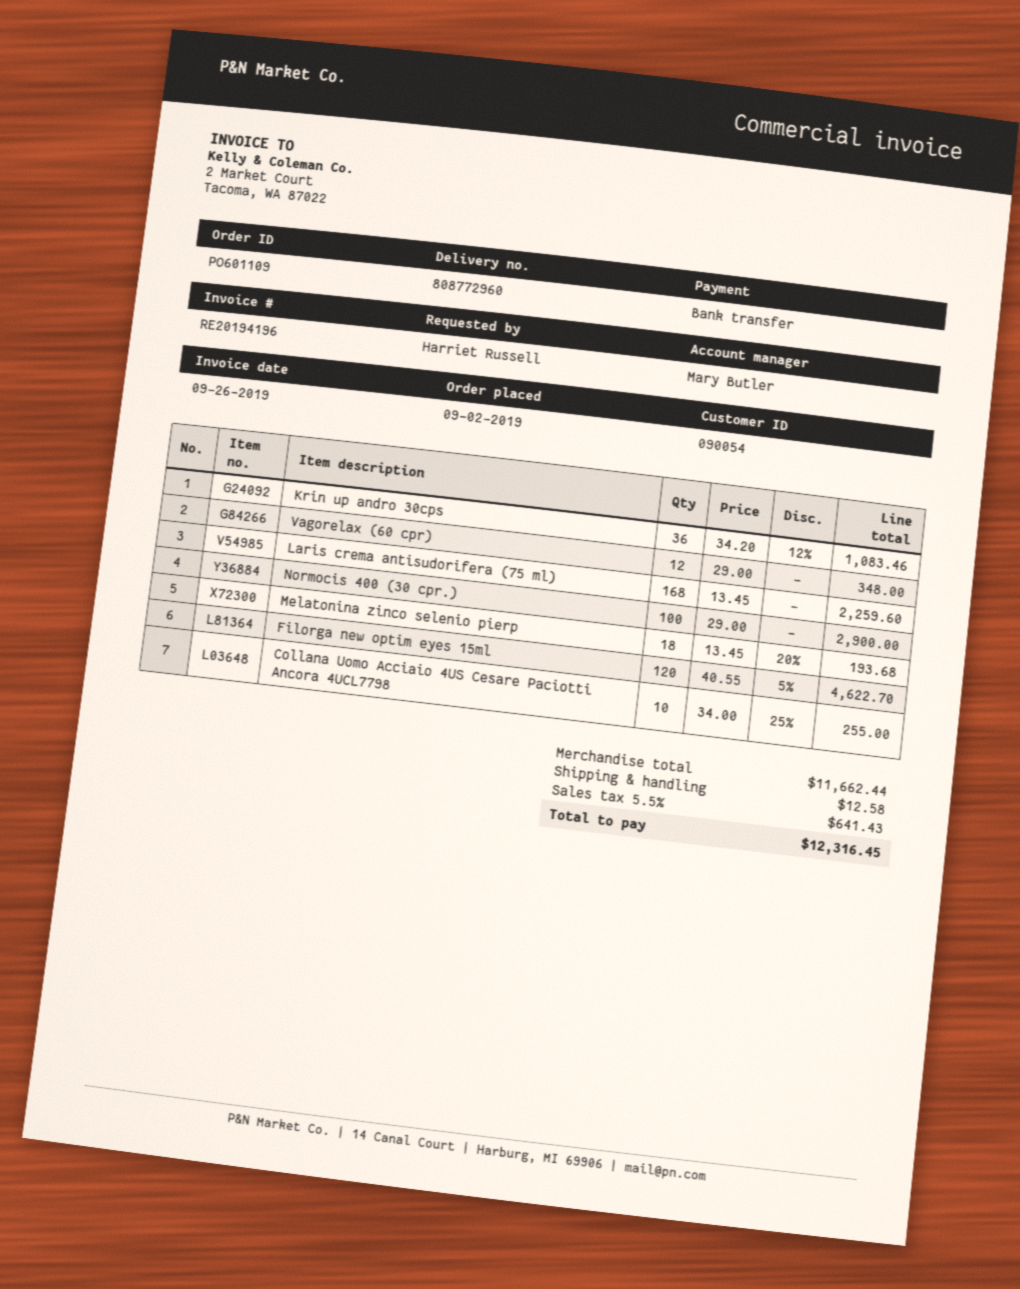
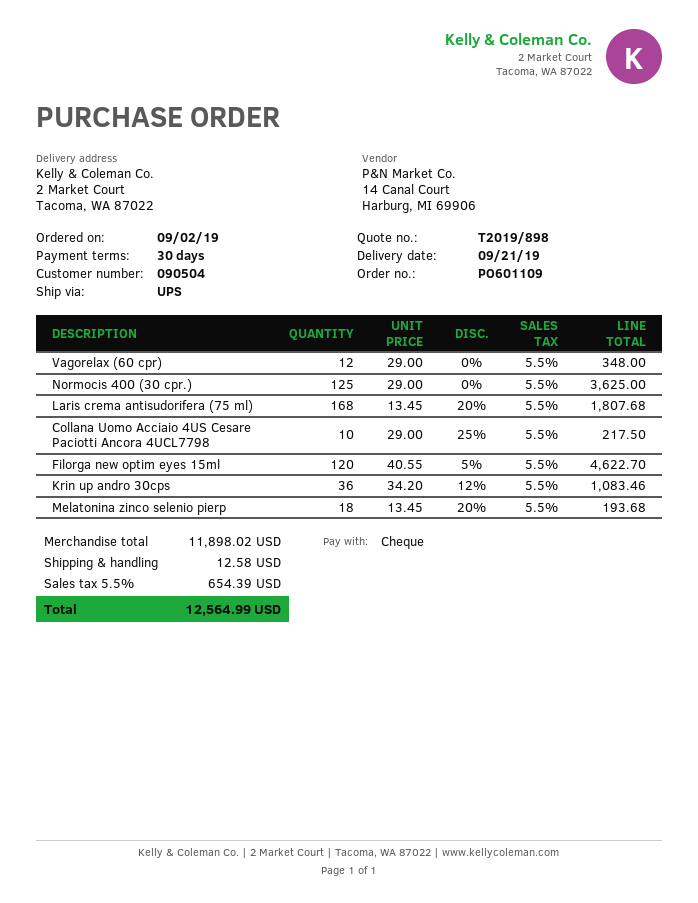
customer number: 090054 -> 090504
payment method: bank transfer -> cheque
Laris crema antisudorifera (75 ml): 168 x 13.45 = 2259.60 -> 168 x 13.45 - 20% = 1807.68
Normocis 400 (30 cpr.): 100 x 29.00 = 2900.00 -> 125 x 29.00 = 3625.00
Collana Uomo Acciaio 4US Cesare Paciotti Ancora 4UCL7798: 10 x 34.00 - 25% = 255.00 -> 10 x 29.00 - 25% = 217.50
subtotal: 11662.44 -> 11898.02
tax: 5.5% = 641.43 -> 5.5% = 654.39
total: 12316.45 -> 12564.99

